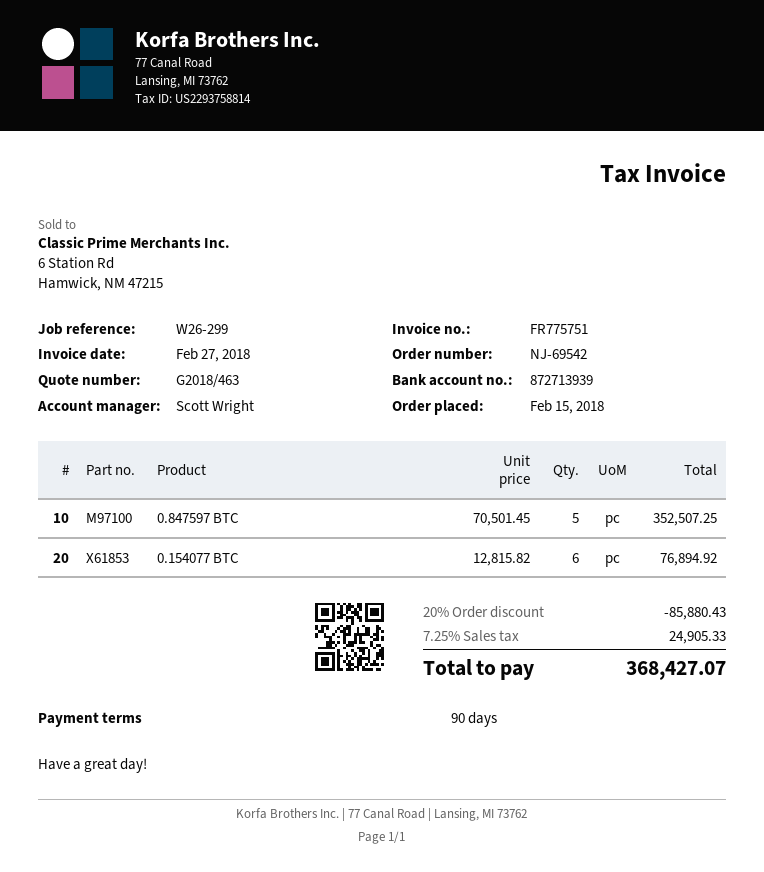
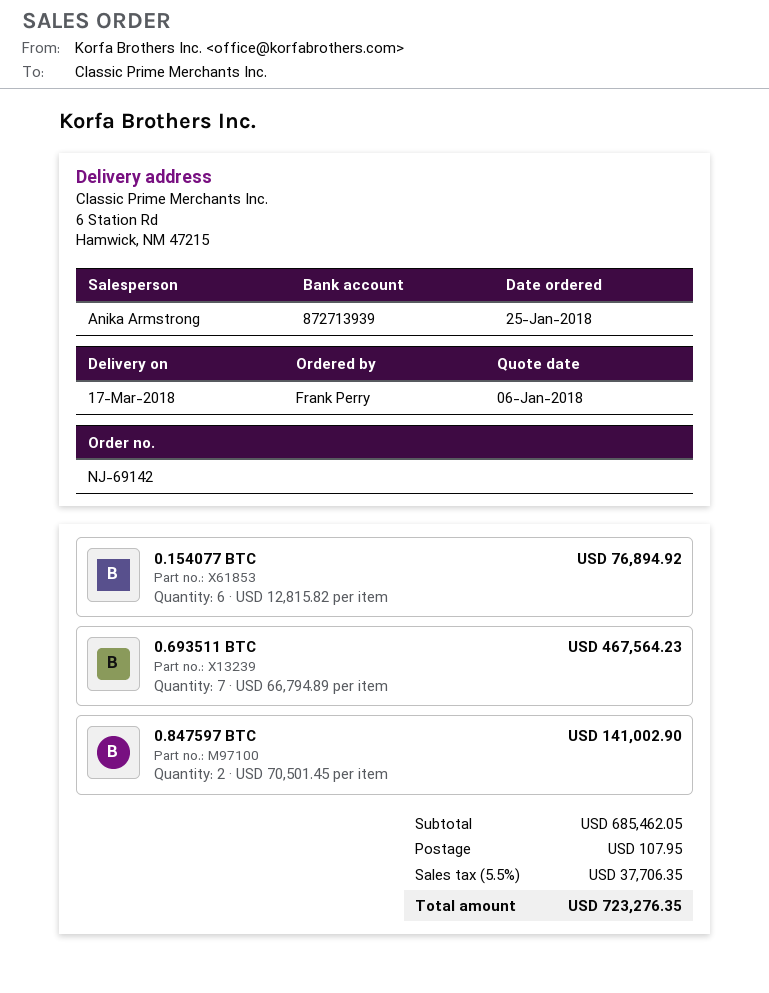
order number: NJ-69542 -> NJ-69142
order date: 2018-02-15 -> 2018-01-25
sales rep: Scott Wright -> Anika Armstrong
0.847597 BTC: 5 x 70501.45 = 352507.25 -> 2 x 70501.45 = 141002.90
0.693511 BTC: none -> 7 x 66794.89 = 467564.23
discount: 20% = 85880.43 -> none
shipping: none -> 107.95
tax: 7.25% = 24905.33 -> 5.5% = 37706.35
total: 368427.07 -> 723276.35

